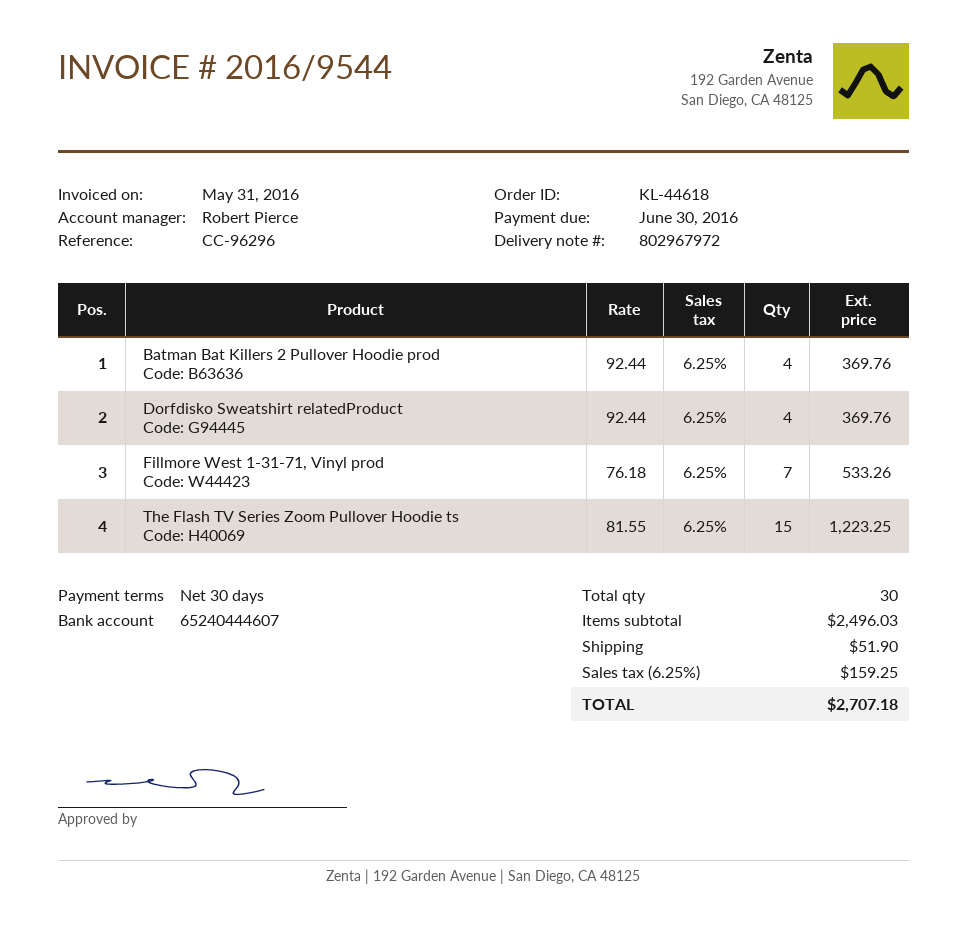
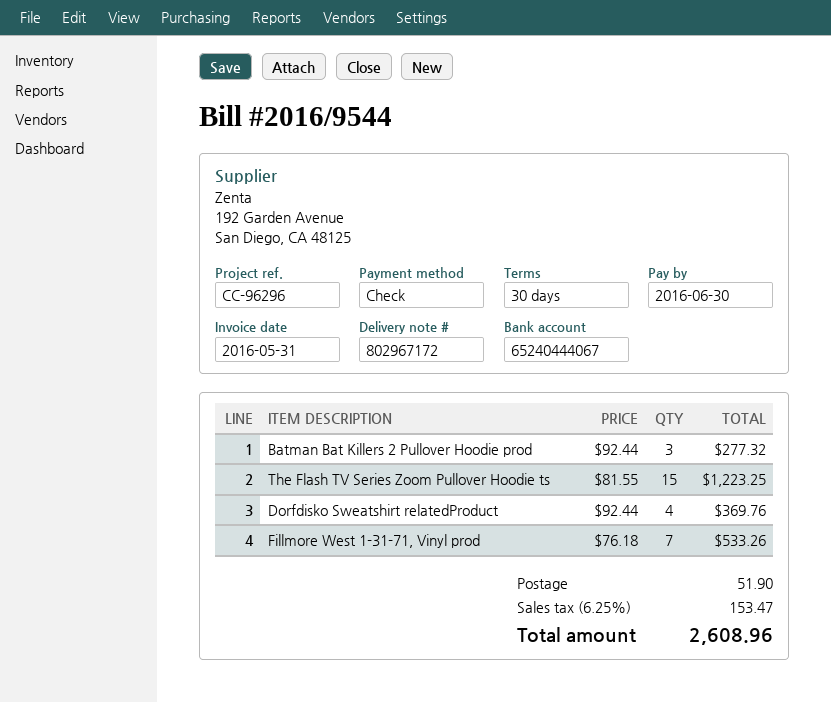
delivery note number: 802967972 -> 802967172
bank account: 65240444607 -> 65240444067
Batman Bat Killers 2 Pullover Hoodie prod: 4 x 92.44 = 369.76 -> 3 x 92.44 = 277.32
tax: 6.25% = 159.25 -> 6.25% = 153.47
total: 2707.18 -> 2608.96

